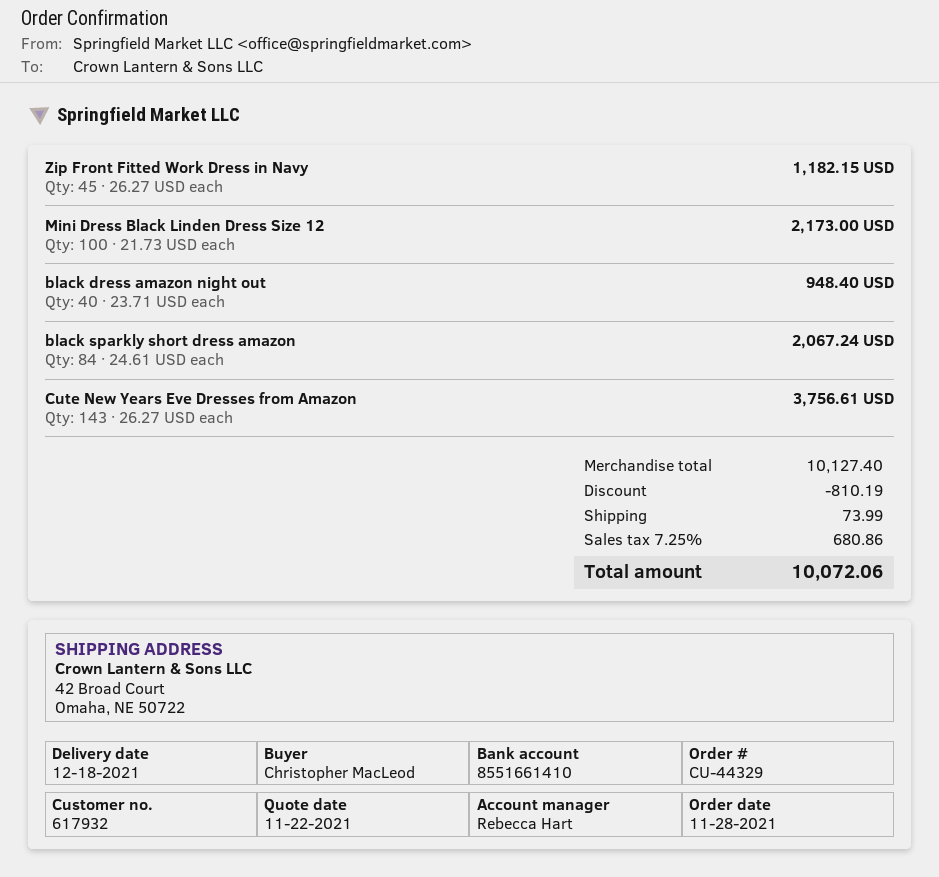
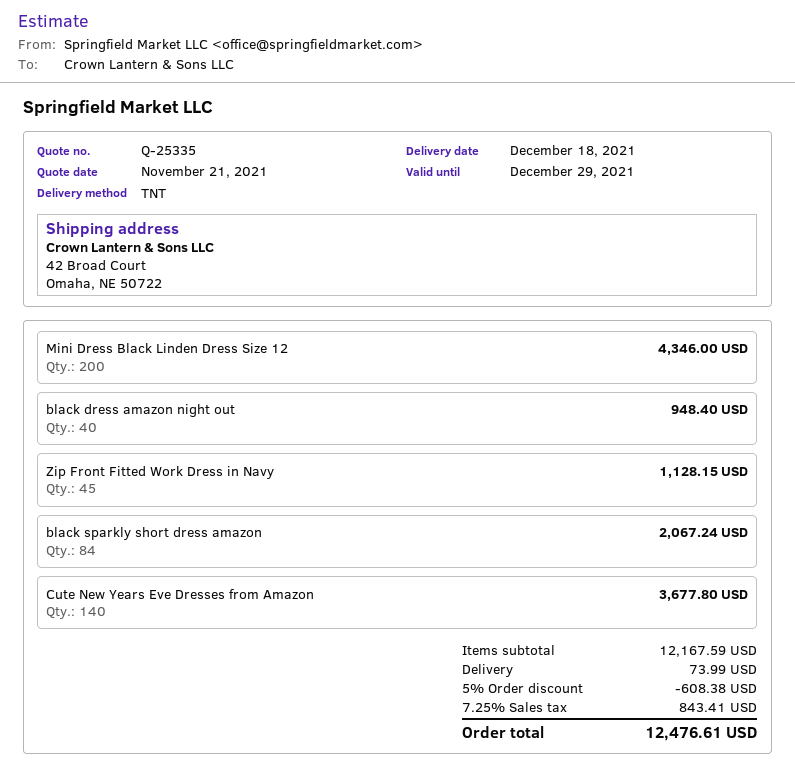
quote date: 2021-11-22 -> 2021-11-21
Zip Front Fitted Work Dress in Navy: 45 for 1182.15 -> 45 for 1128.15
Mini Dress Black Linden Dress Size 12: 100 for 2173.00 -> 200 for 4346.00
Cute New Years Eve Dresses from Amazon: 143 for 3756.61 -> 140 for 3677.80
subtotal: 10127.40 -> 12167.59
discount: 810.19 -> 608.38
tax: 7.25% = 680.86 -> 7.25% = 843.41
total: 10072.06 -> 12476.61

